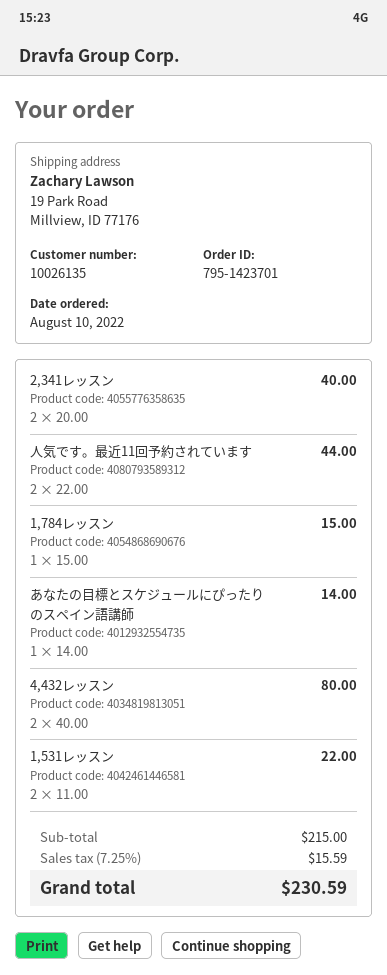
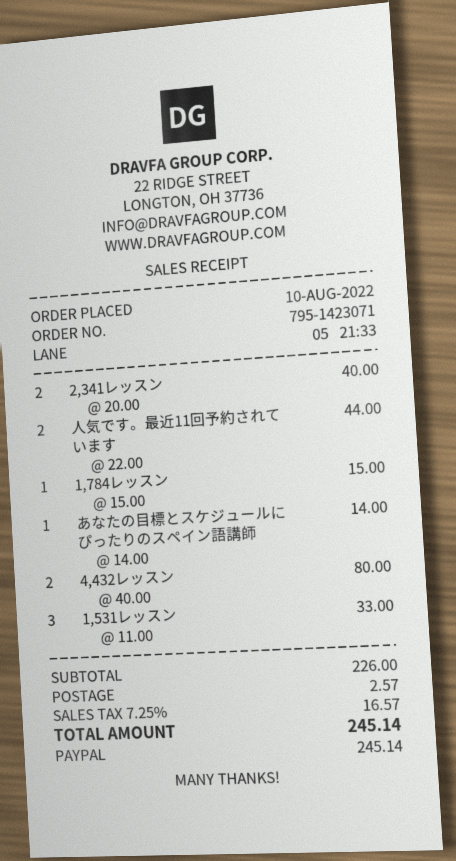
order number: 795-1423701 -> 795-1423071
1,531レッスン: 2 x 11.00 = 22.00 -> 3 x 11.00 = 33.00
subtotal: 215.00 -> 226.00
shipping: none -> 2.57
tax: 7.25% = 15.59 -> 7.25% = 16.57
total: 230.59 -> 245.14

